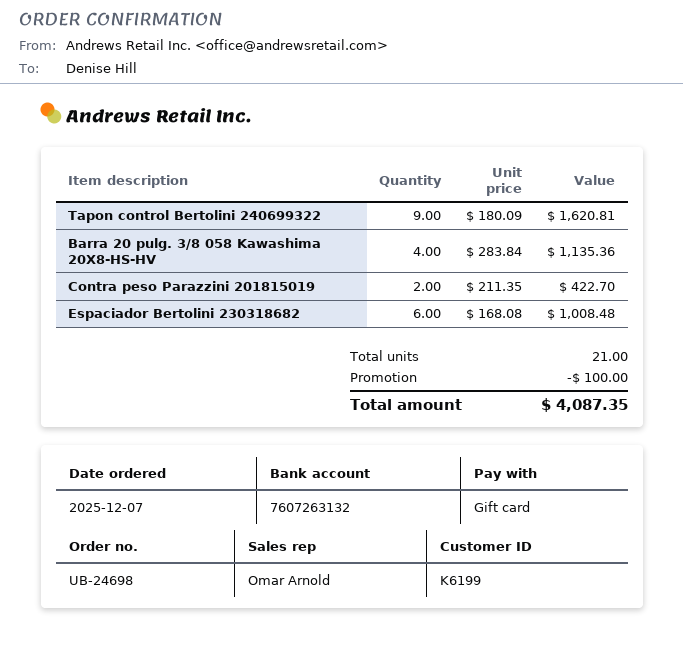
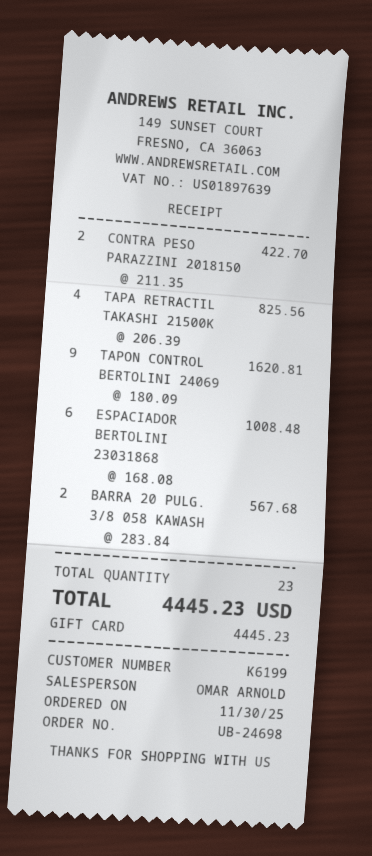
order date: 2025-12-07 -> 2025-11-30
Barra 20 pulg. 3/8 058 Kawashima 20X8-HS-HV: 4 x 283.84 = 1135.36 -> 2 x 283.84 = 567.68
TAPA RETRACTIL TAKASHI 21500K: none -> 4 x 206.39 = 825.56
total quantity: 21 -> 23
discount: 100.00 -> none
total: 4087.35 -> 4445.23

